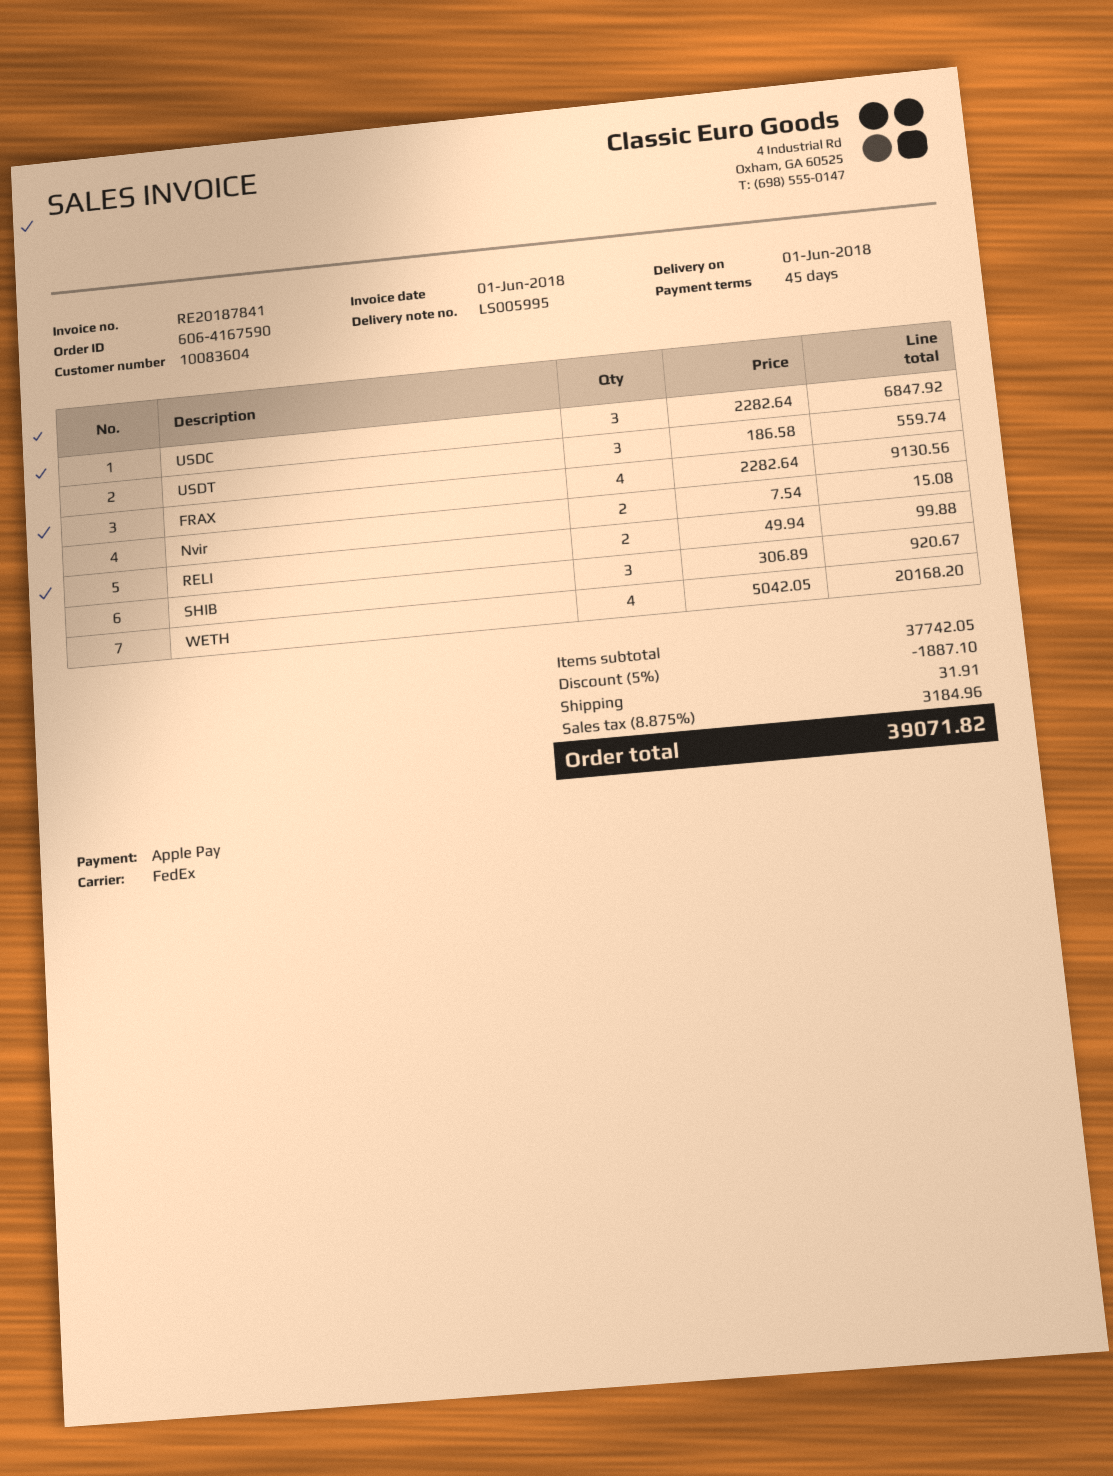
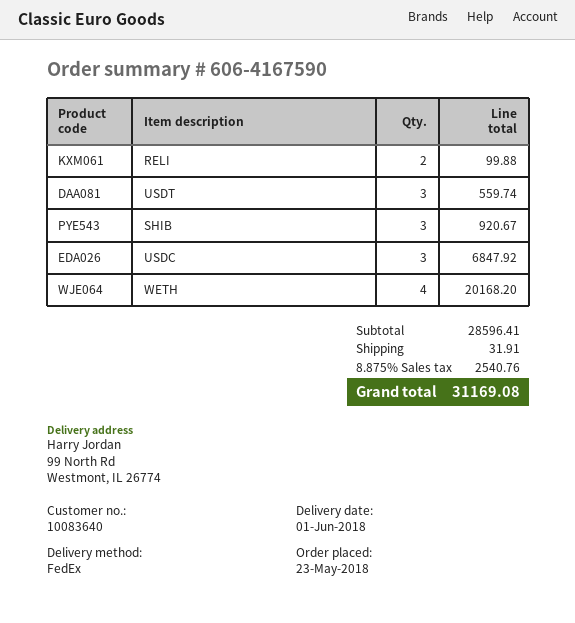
customer number: 10083604 -> 10083640
FRAX: 4 for 9130.56 -> none
Nvir: 2 for 15.08 -> none
subtotal: 37742.05 -> 28596.41
discount: 5% = 1887.10 -> none
tax: 8.875% = 3184.96 -> 8.875% = 2540.76
total: 39071.82 -> 31169.08

